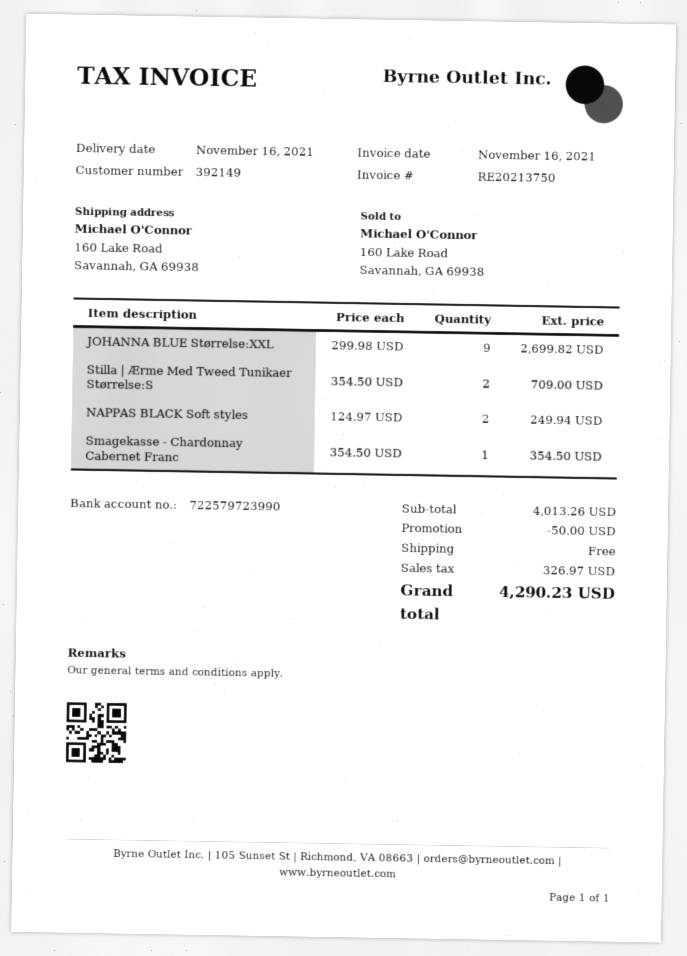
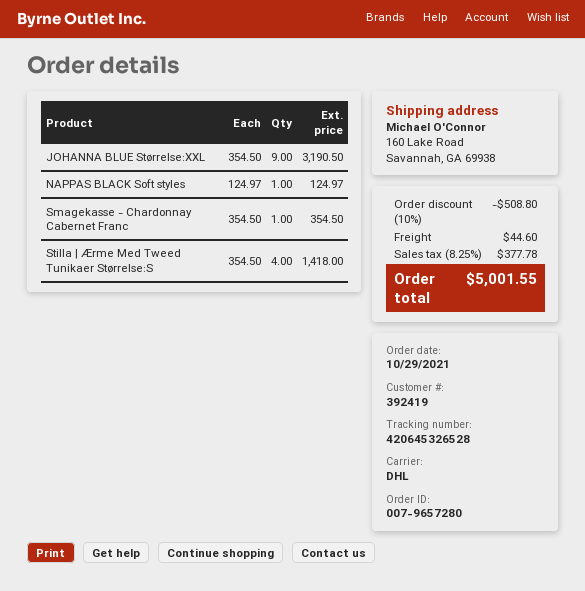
customer number: 392149 -> 392419
JOHANNA BLUE Størrelse:XXL: 9 x 299.98 = 2699.82 -> 9 x 354.50 = 3190.50
Stilla | Ærme Med Tweed Tunikaer Størrelse:S: 2 x 354.50 = 709.00 -> 4 x 354.50 = 1418.00
NAPPAS BLACK Soft styles: 2 x 124.97 = 249.94 -> 1 x 124.97 = 124.97
discount: 50.00 -> 508.80
shipping: 0.00 -> 44.60
tax: 326.97 -> 377.78
total: 4290.23 -> 5001.55

